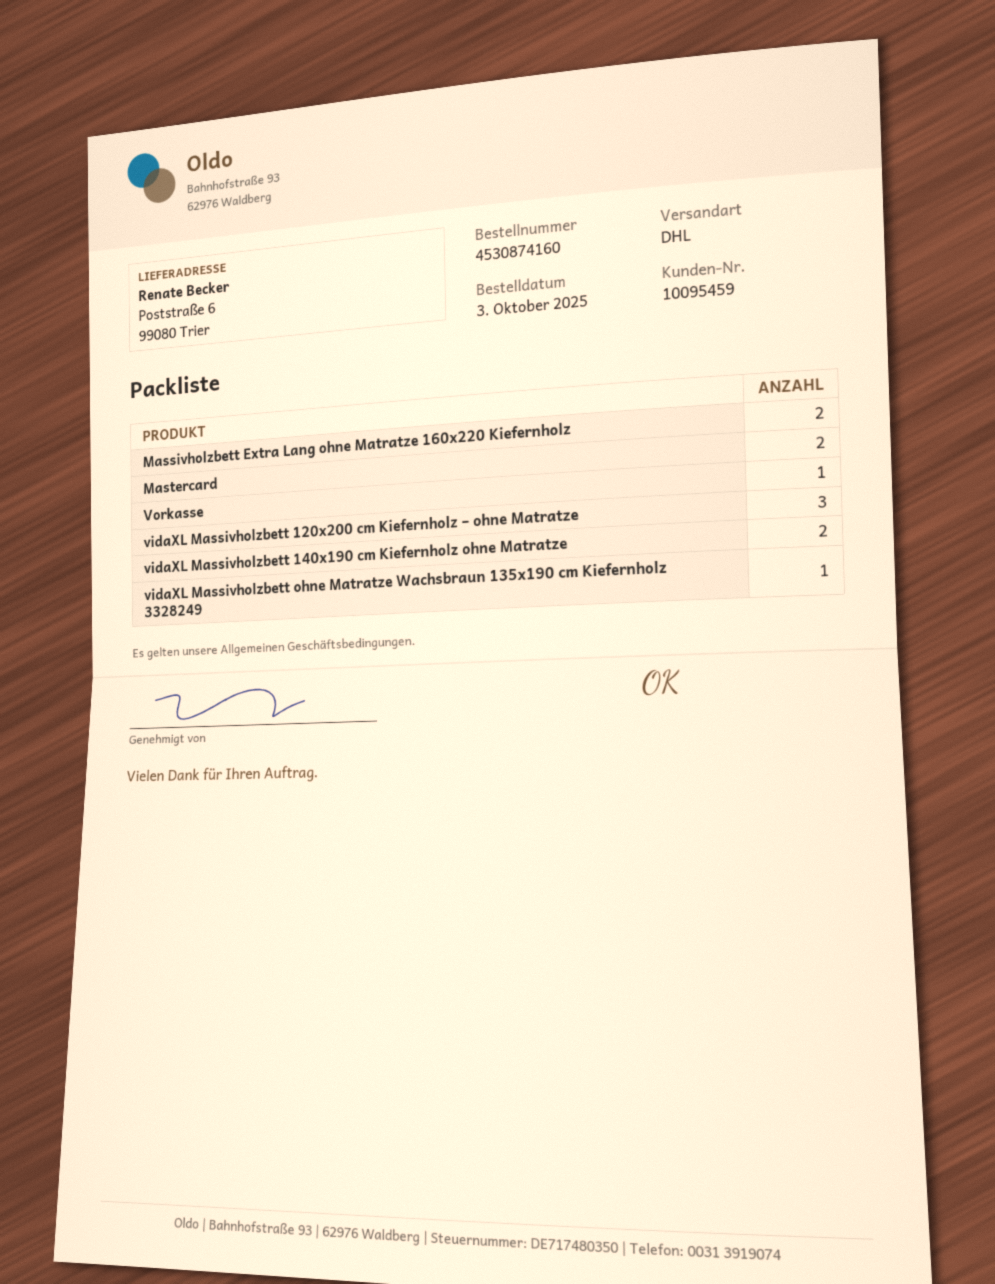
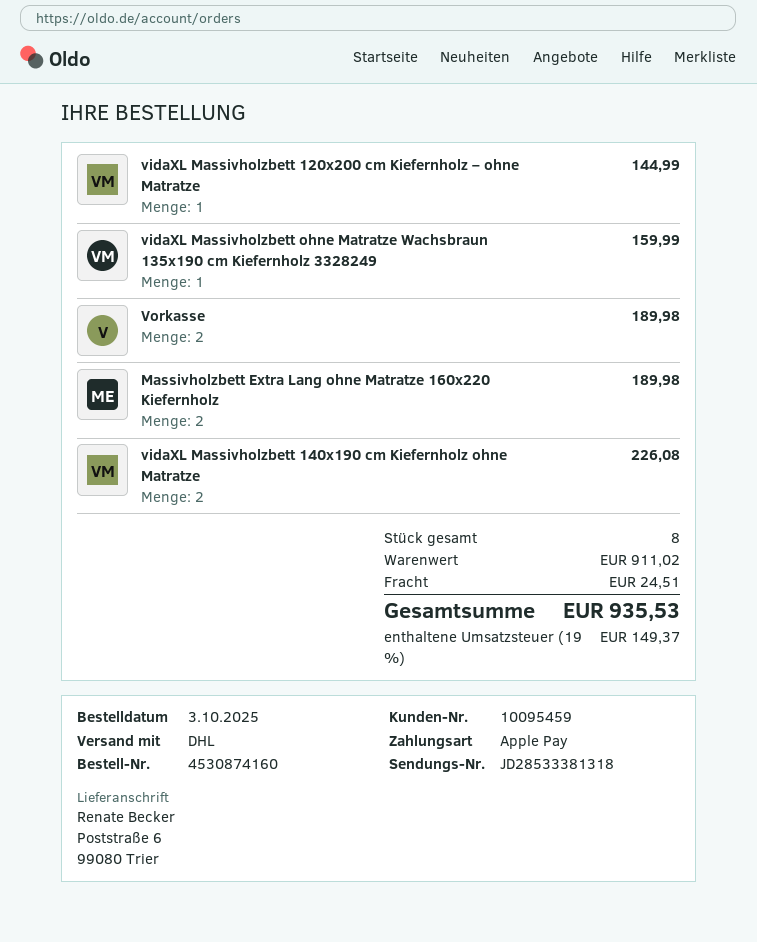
Mastercard: 2 -> none
Vorkasse: 1 -> 2
vidaXL Massivholzbett 120x200 cm Kiefernholz – ohne Matratze: 3 -> 1

